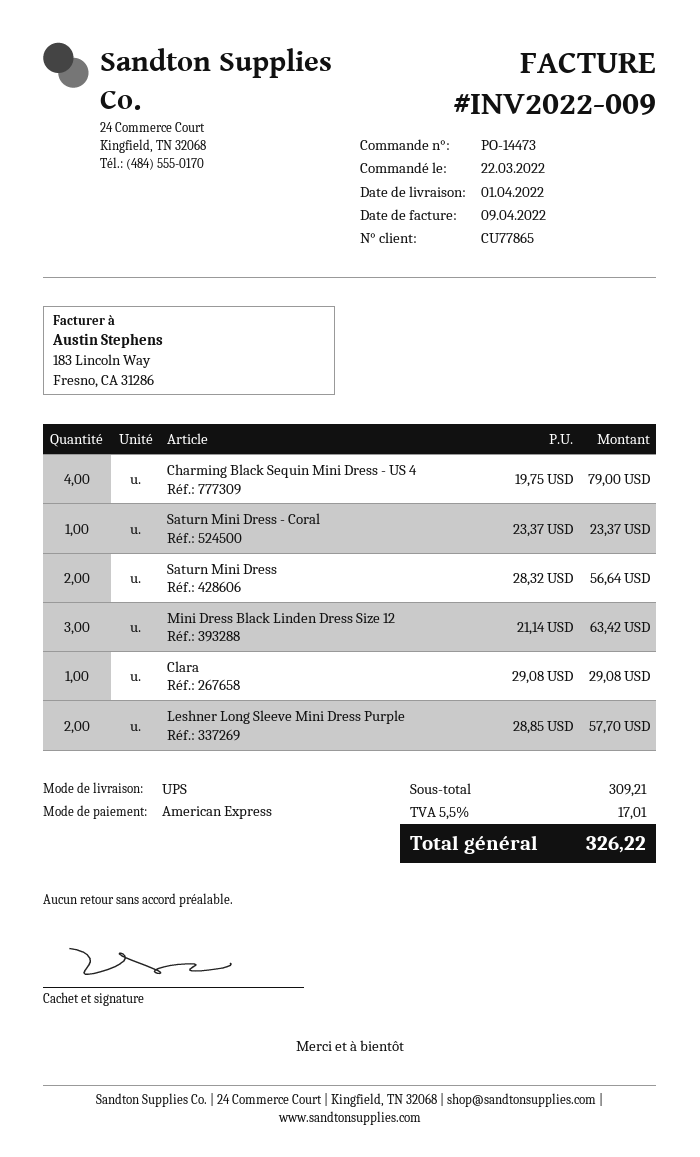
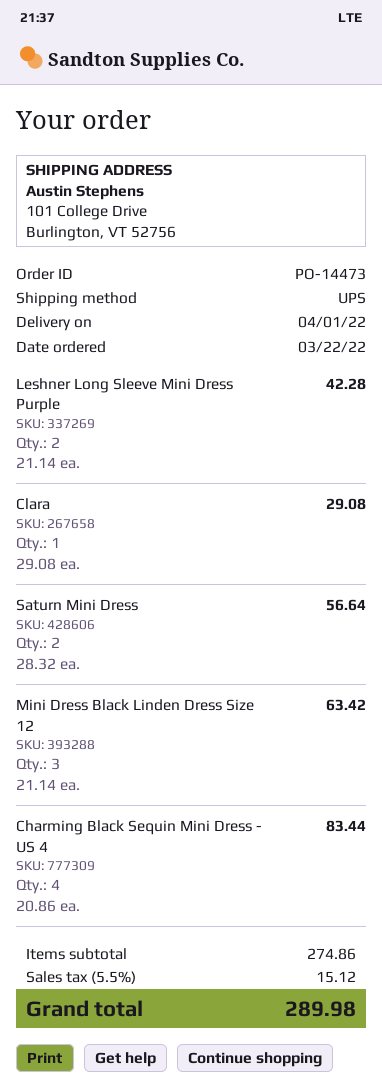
Charming Black Sequin Mini Dress - US 4: 4 x 19.75 = 79.00 -> 4 x 20.86 = 83.44
Saturn Mini Dress - Coral: 1 x 23.37 = 23.37 -> none
Leshner Long Sleeve Mini Dress Purple: 2 x 28.85 = 57.70 -> 2 x 21.14 = 42.28
subtotal: 309.21 -> 274.86
tax: 5.5% = 17.01 -> 5.5% = 15.12
total: 326.22 -> 289.98

